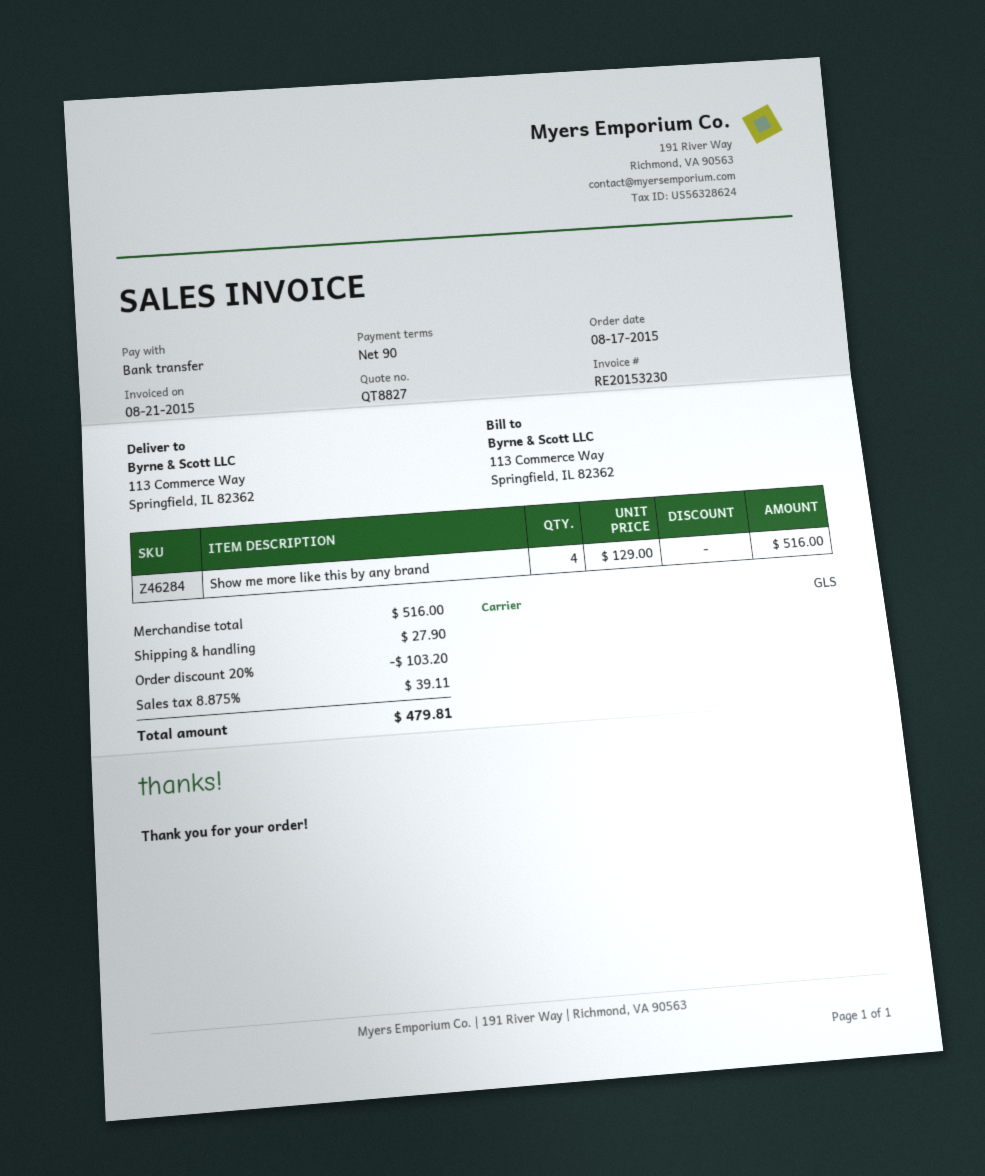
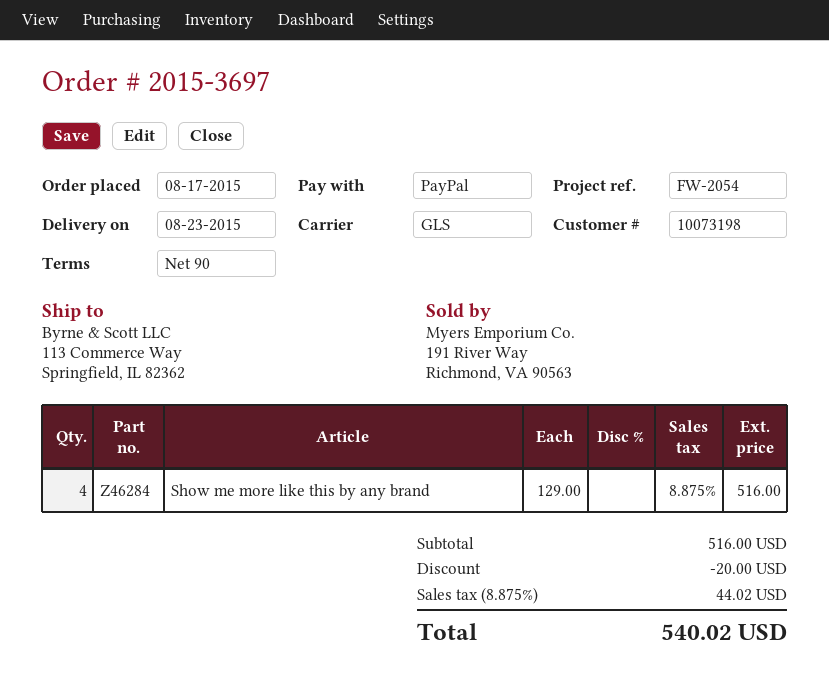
payment method: bank transfer -> PayPal
discount: 103.20 -> 20.00
shipping: 27.90 -> none
tax: 8.875% = 39.11 -> 8.875% = 44.02
total: 479.81 -> 540.02

